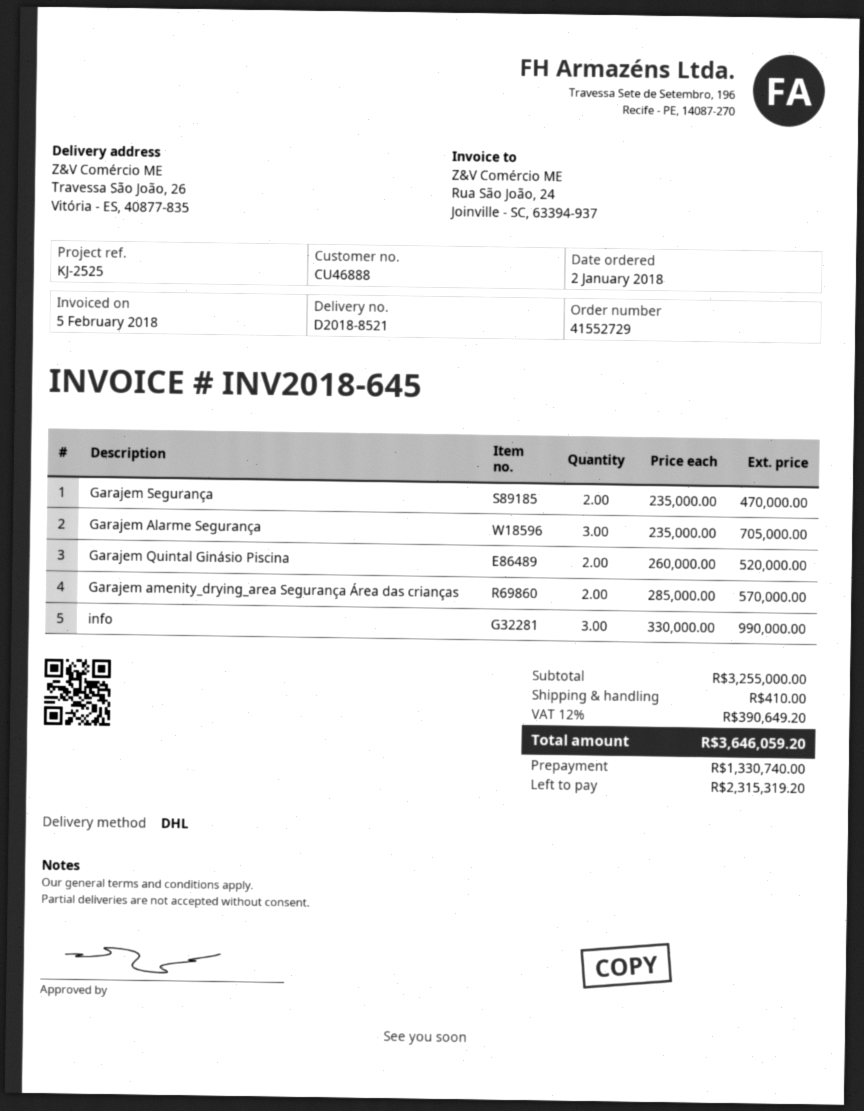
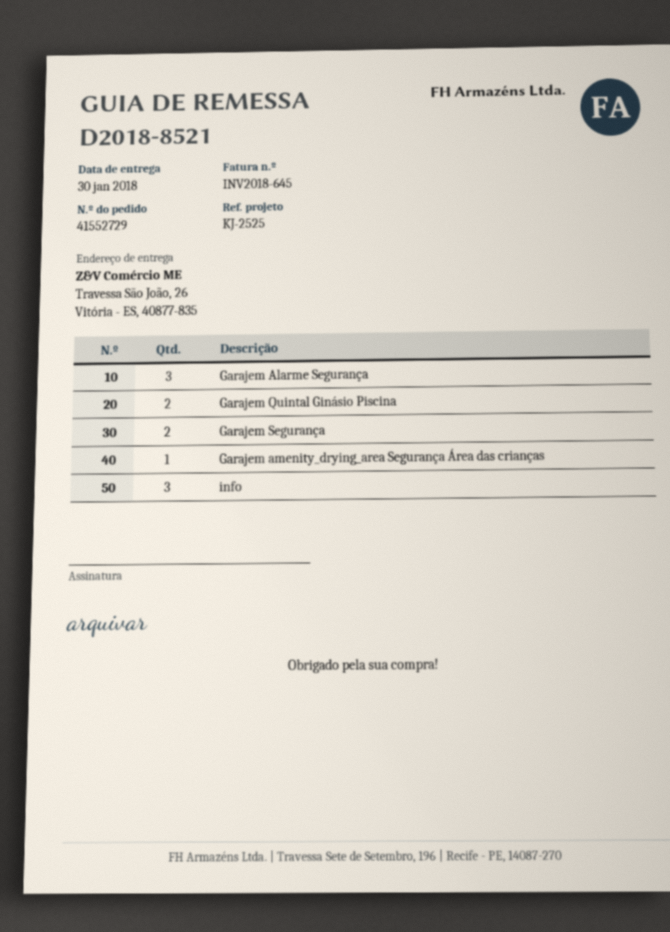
Garajem amenity_drying_area Segurança Área das crianças: 2 -> 1

